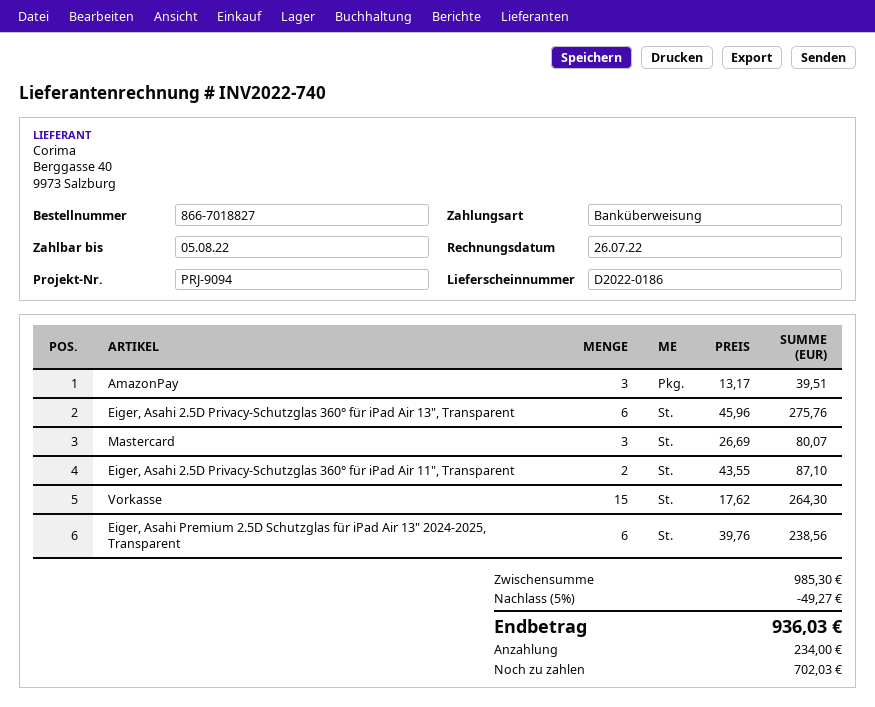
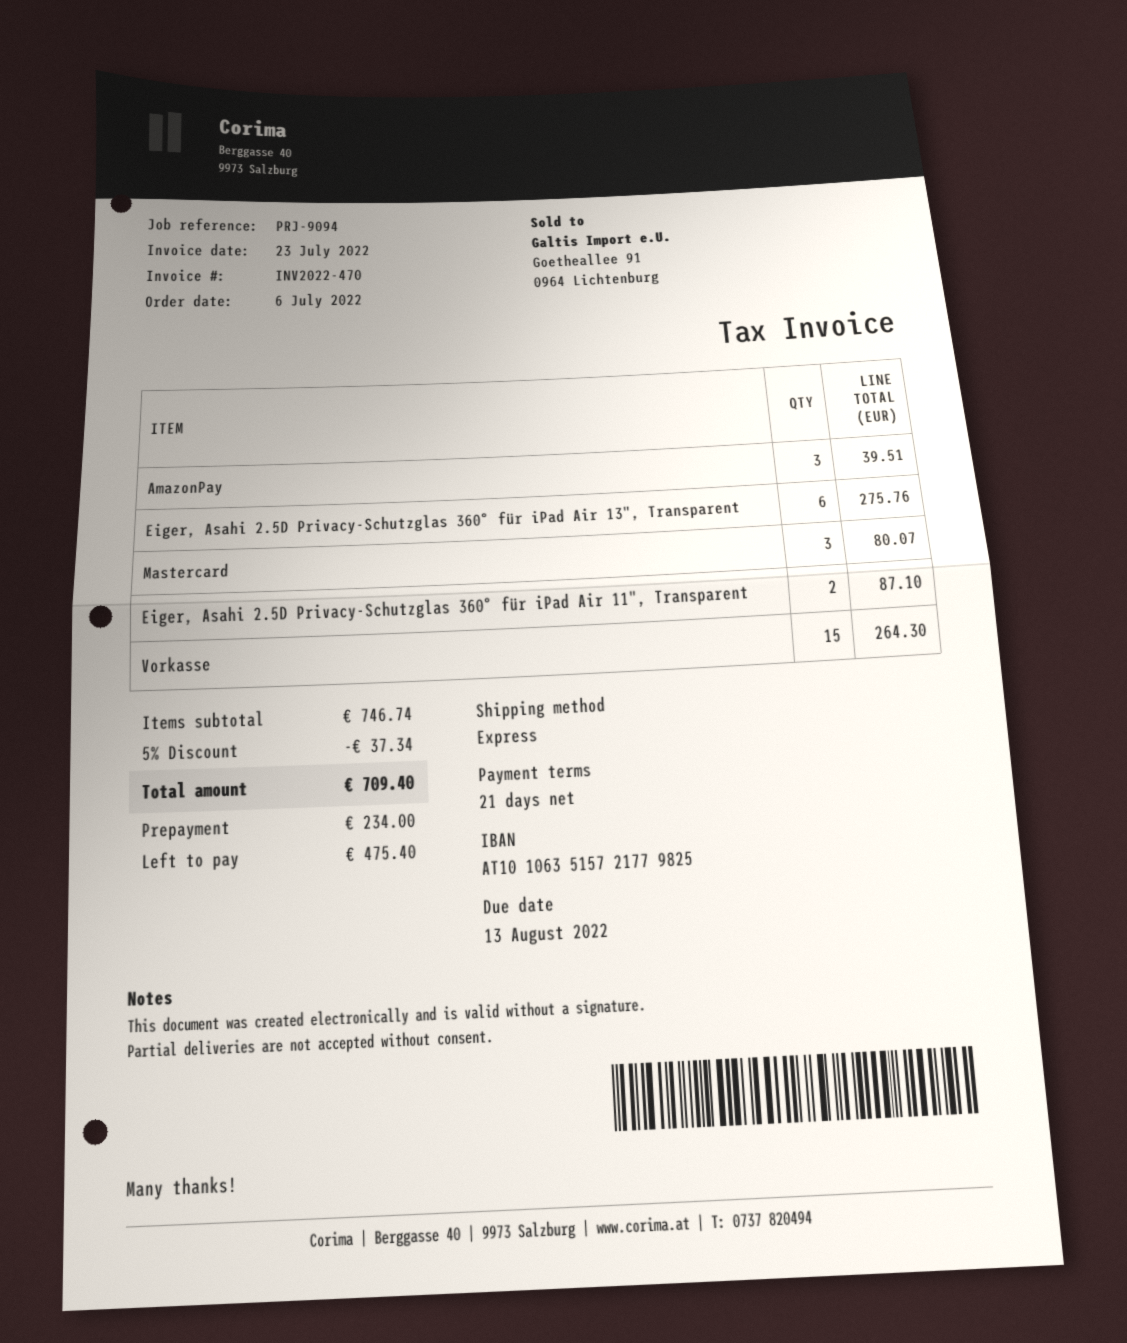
invoice number: INV2022-740 -> INV2022-470
invoice date: 2022-07-26 -> 2022-07-23
due date: 2022-08-05 -> 2022-08-13
Eiger, Asahi Premium 2.5D Schutzglas für iPad Air 13" 2024-2025, Transparent: 6 for 238.56 -> none
subtotal: 985.30 -> 746.74
discount: 5% = 49.27 -> 5% = 37.34
total: 936.03 -> 709.40
balance: 702.03 -> 475.40

